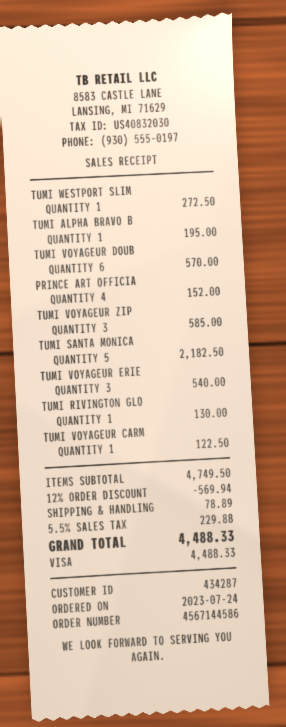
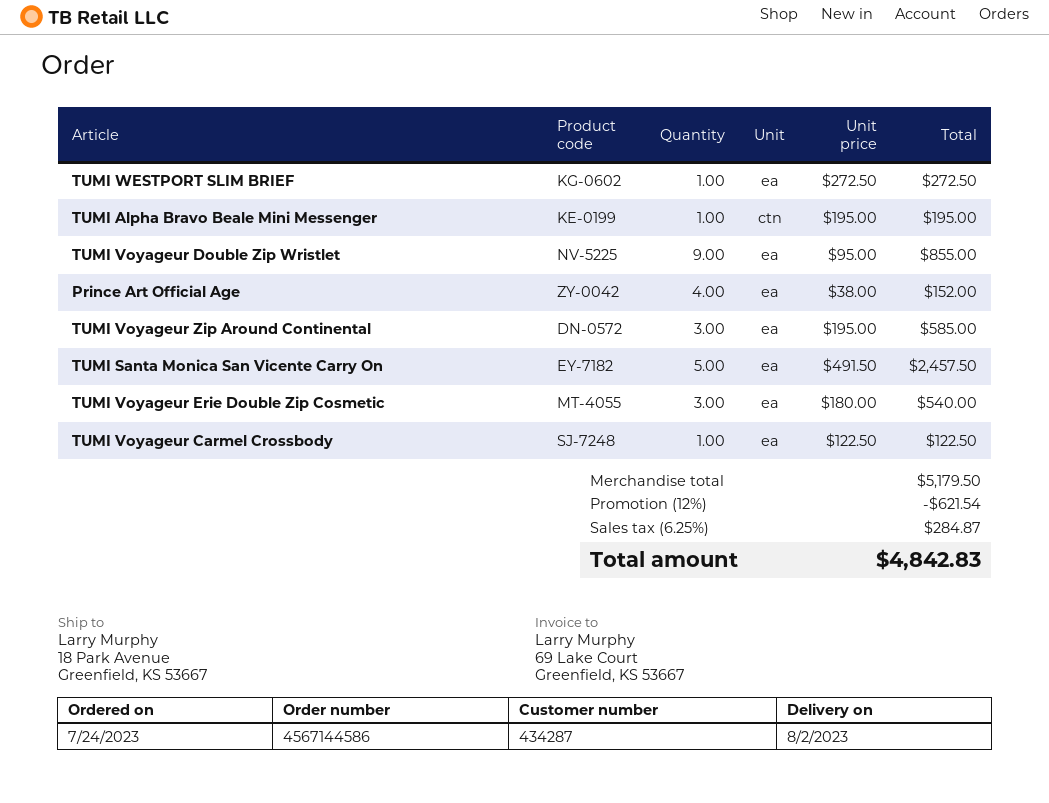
TUMI VOYAGEUR DOUB: 6 for 570.00 -> 9 for 855.00
TUMI SANTA MONICA: 5 for 2182.50 -> 5 for 2457.50
TUMI RIVINGTON GLO: 1 for 130.00 -> none
subtotal: 4749.50 -> 5179.50
discount: 12% = 569.94 -> 12% = 621.54
shipping: 78.89 -> none
tax: 5.5% = 229.88 -> 6.25% = 284.87
total: 4488.33 -> 4842.83

